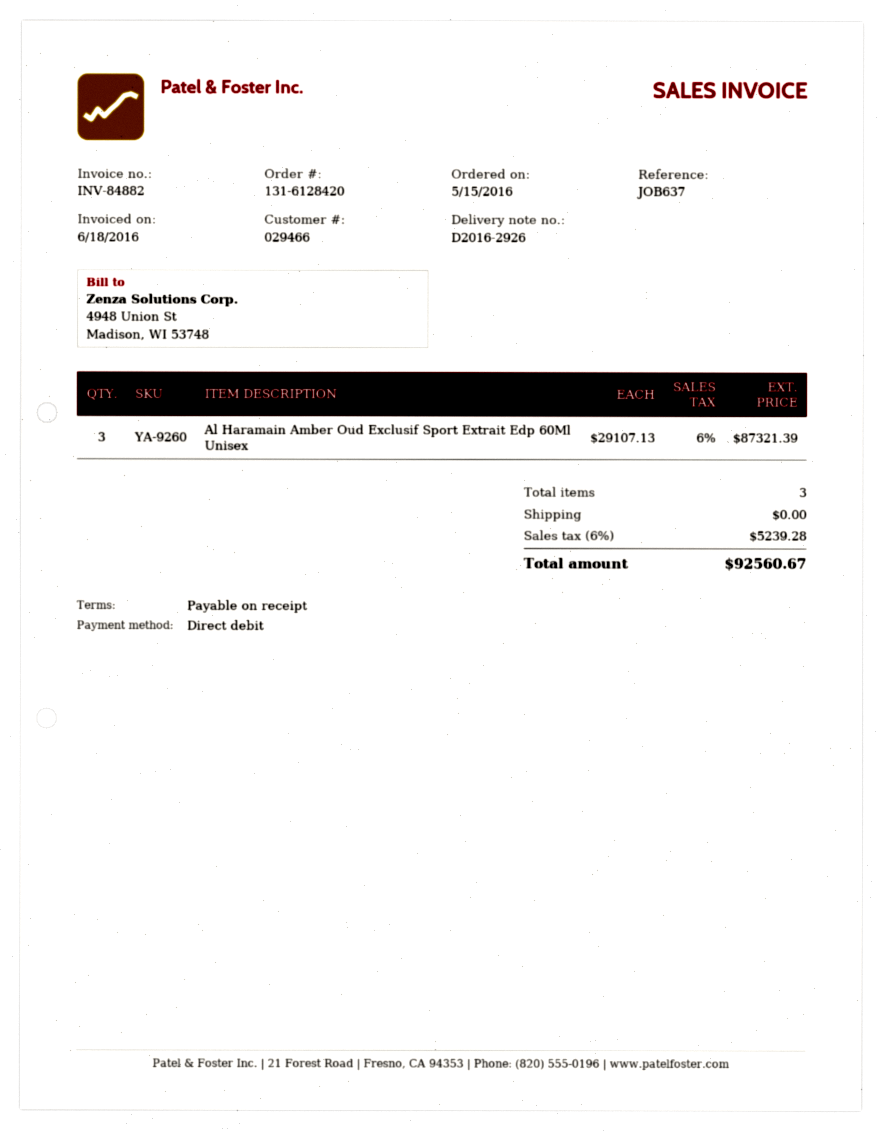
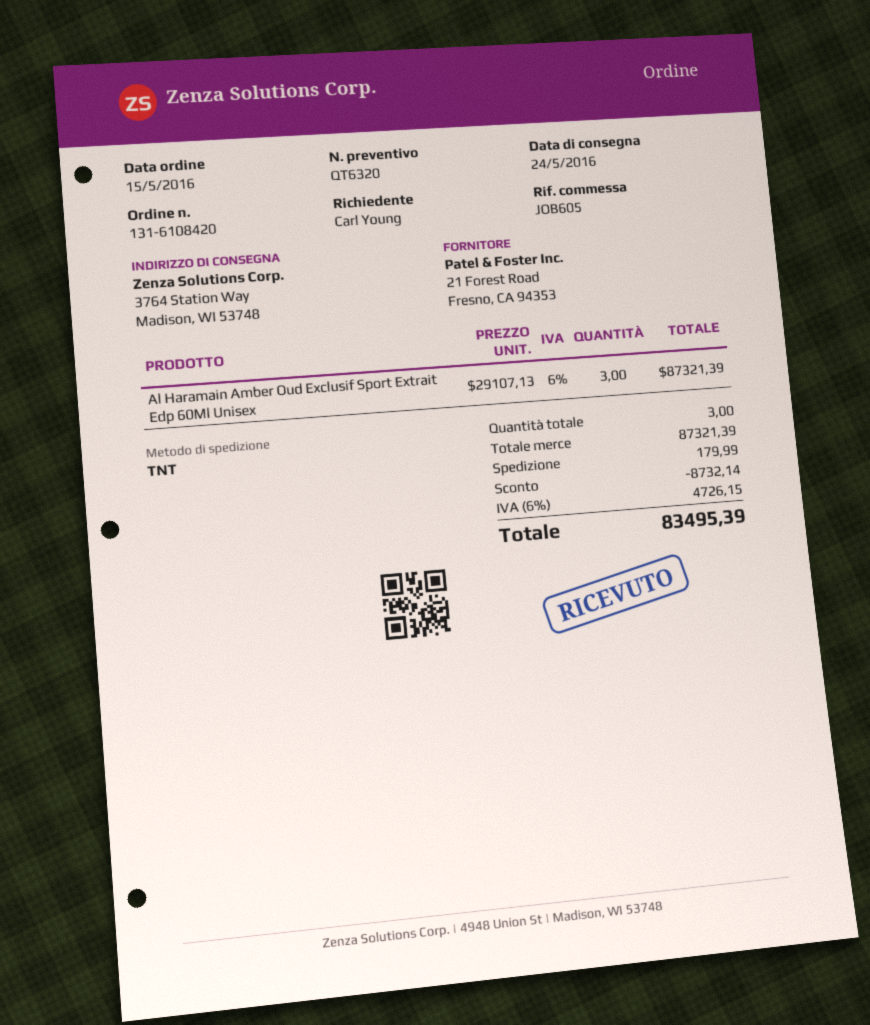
order number: 131-6128420 -> 131-6108420
reference: JOB637 -> JOB605
discount: none -> 8732.14
shipping: 0.00 -> 179.99
tax: 6% = 5239.28 -> 6% = 4726.15
total: 92560.67 -> 83495.39

